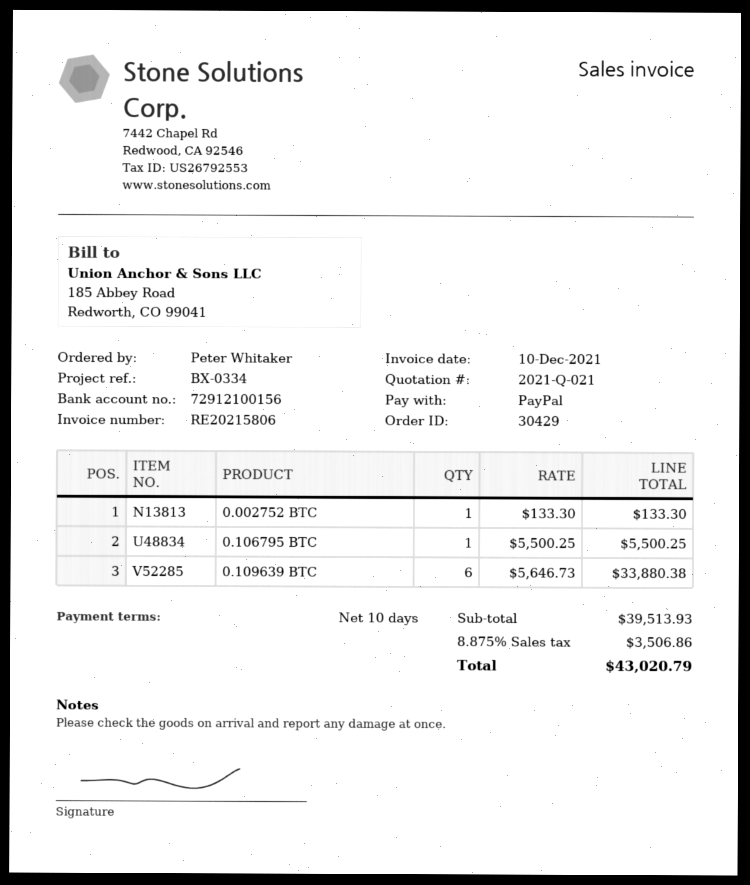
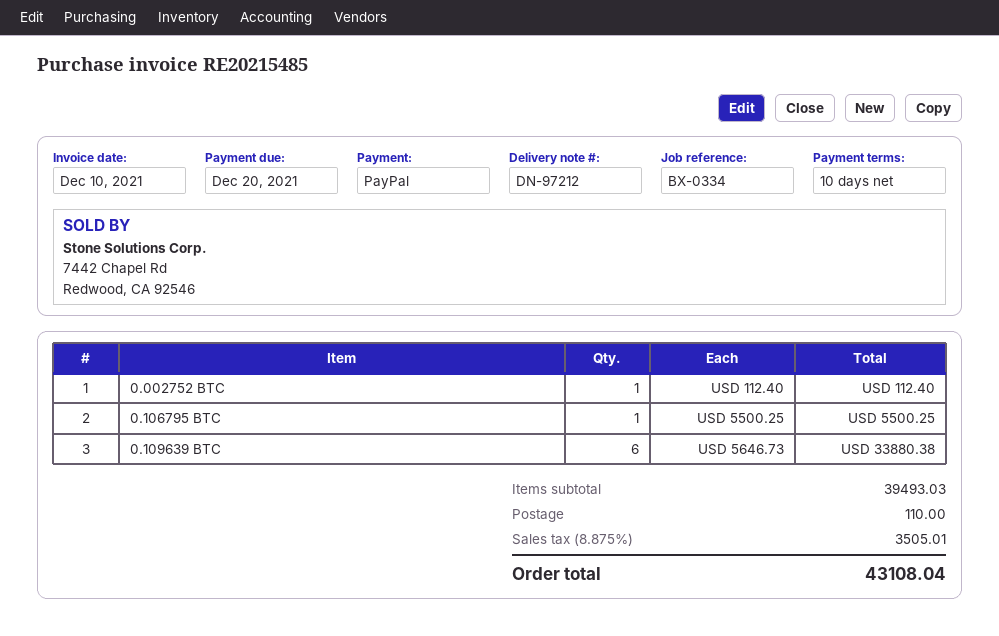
invoice number: RE20215806 -> RE20215485
0.002752 BTC: 1 x 133.30 = 133.30 -> 1 x 112.40 = 112.40
subtotal: 39513.93 -> 39493.03
shipping: none -> 110.00
tax: 8.875% = 3506.86 -> 8.875% = 3505.01
total: 43020.79 -> 43108.04

